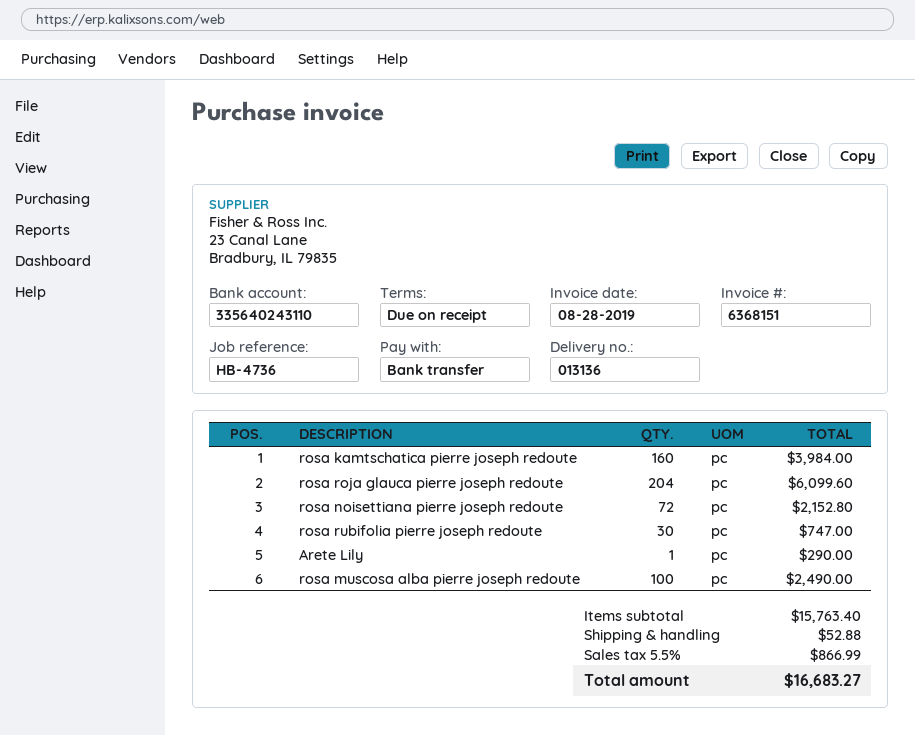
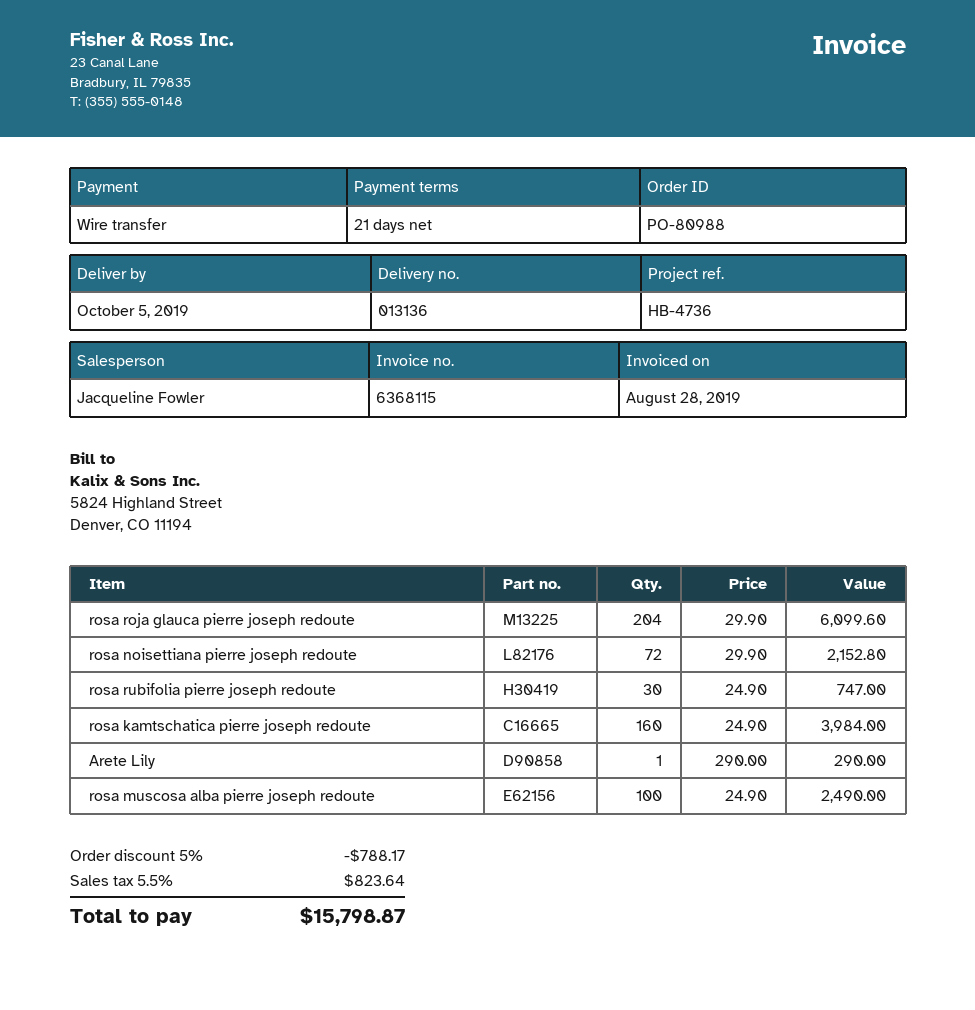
invoice number: 6368151 -> 6368115
payment terms: on receipt -> 21 days
discount: none -> 5% = 788.17
shipping: 52.88 -> none
tax: 5.5% = 866.99 -> 5.5% = 823.64
total: 16683.27 -> 15798.87

